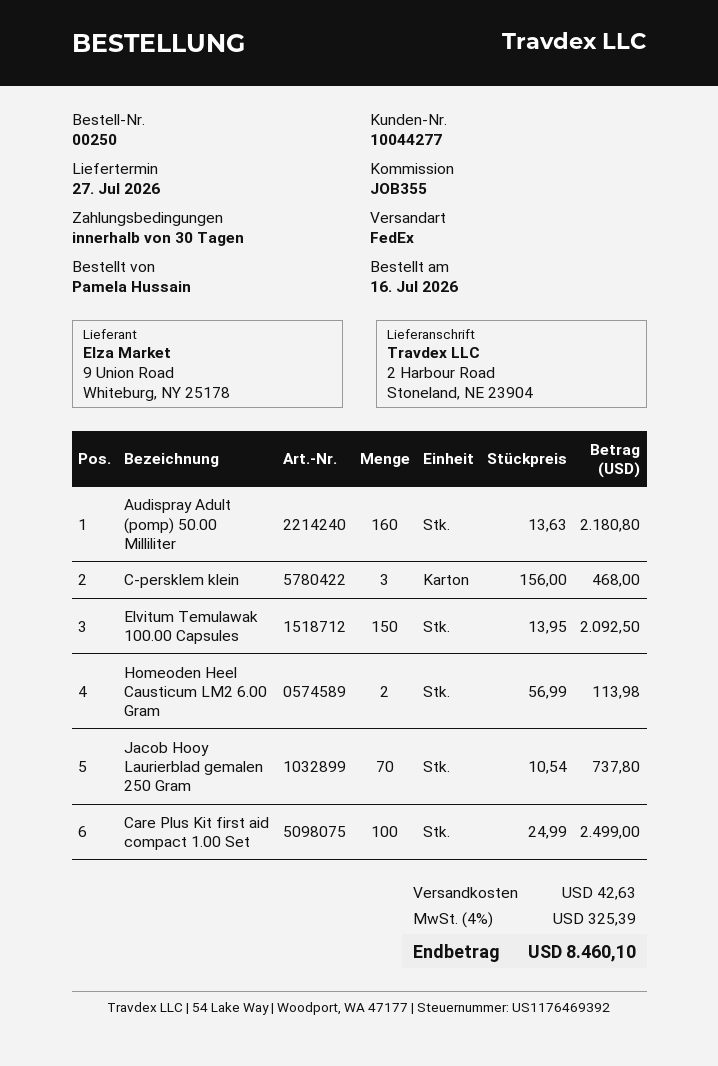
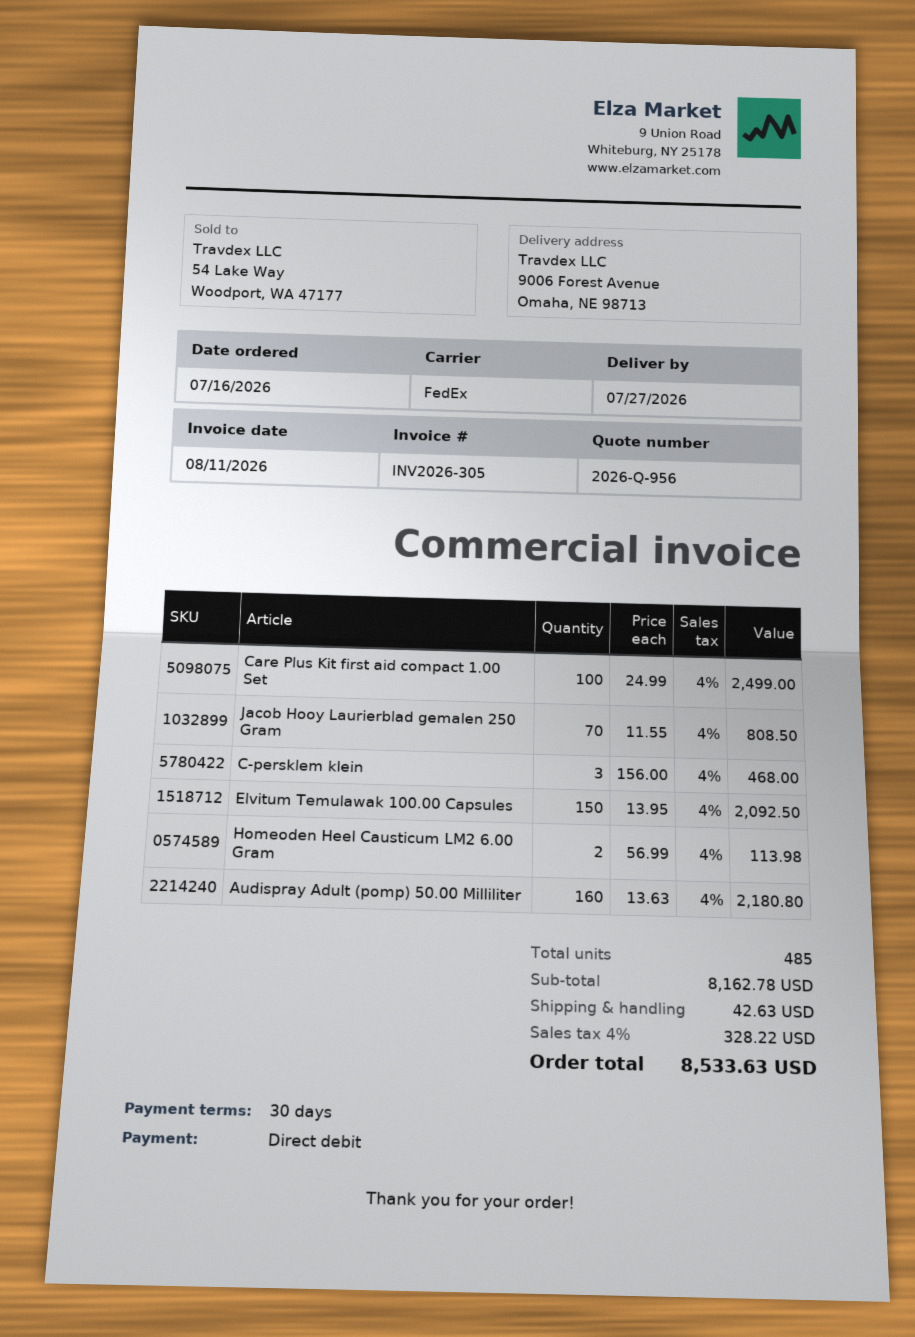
ship to: 2 Harbour Road, Stoneland, NE 23904 -> 9006 Forest Avenue, Omaha, NE 98713
Jacob Hooy Laurierblad gemalen 250 Gram: 70 x 10.54 = 737.80 -> 70 x 11.55 = 808.50
tax: 4% = 325.39 -> 4% = 328.22
total: 8460.10 -> 8533.63

